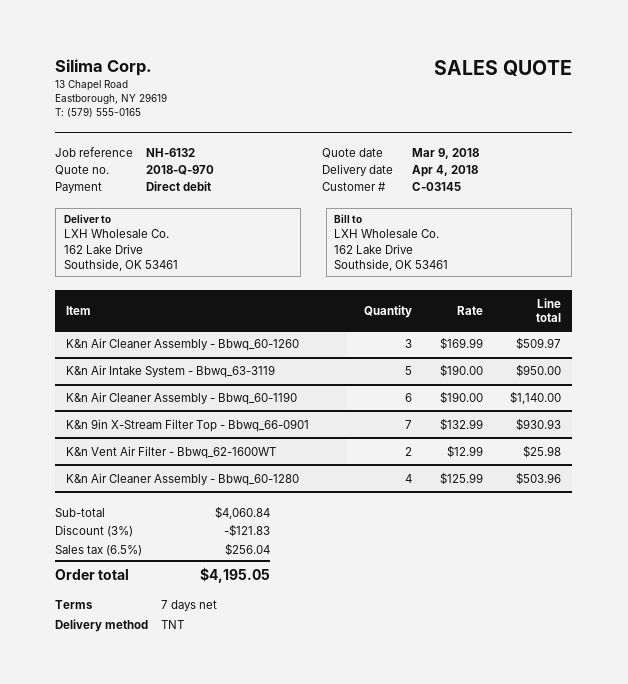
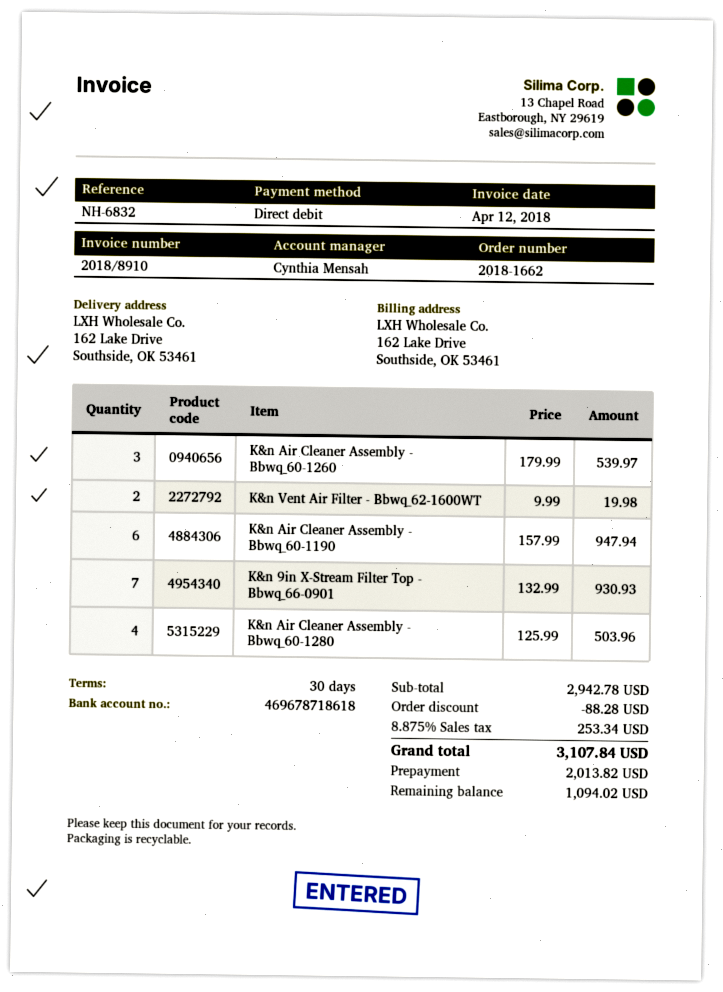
payment terms: 7 days -> 30 days
reference: NH-6132 -> NH-6832
K&n Air Cleaner Assembly - Bbwq_60-1260: 3 x 169.99 = 509.97 -> 3 x 179.99 = 539.97
K&n Air Intake System - Bbwq_63-3119: 5 x 190.00 = 950.00 -> none
K&n Air Cleaner Assembly - Bbwq_60-1190: 6 x 190.00 = 1140.00 -> 6 x 157.99 = 947.94
K&n Vent Air Filter - Bbwq_62-1600WT: 2 x 12.99 = 25.98 -> 2 x 9.99 = 19.98
subtotal: 4060.84 -> 2942.78
discount: 121.83 -> 88.28
tax: 6.5% = 256.04 -> 8.875% = 253.34
total: 4195.05 -> 3107.84

